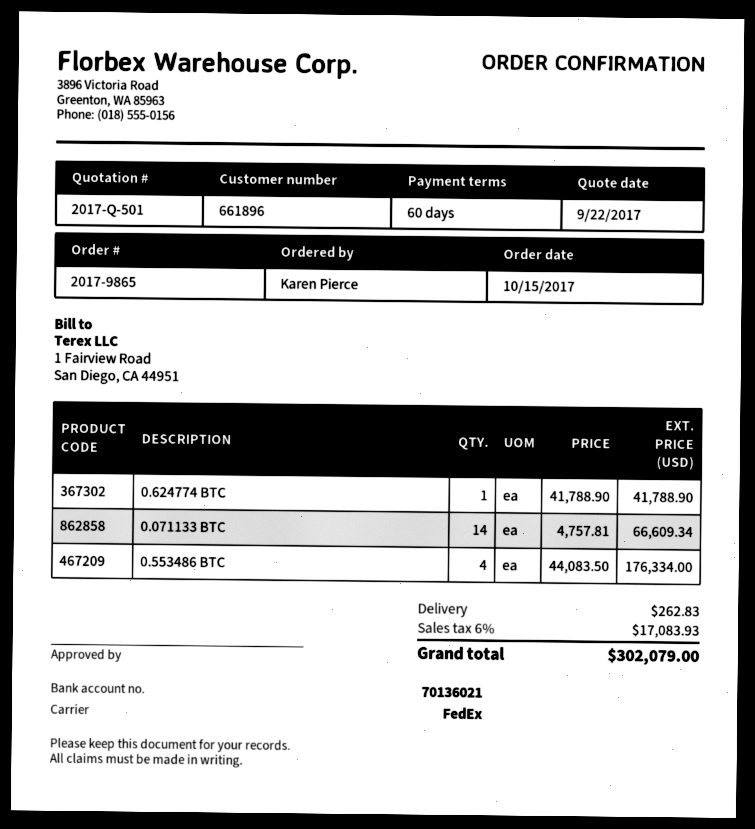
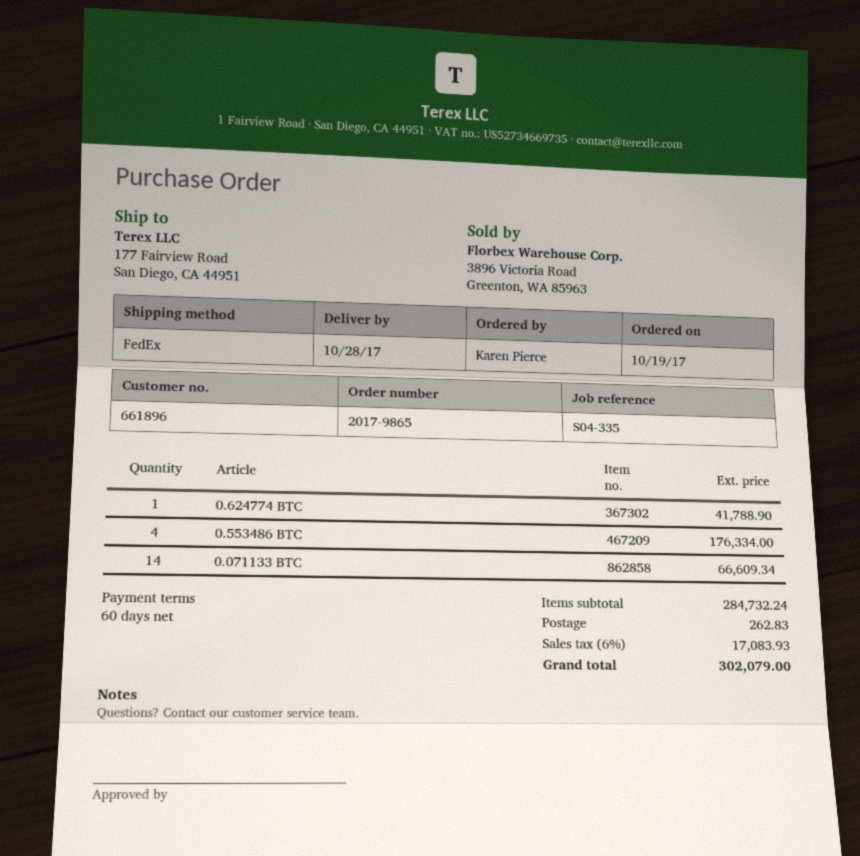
order date: 2017-10-15 -> 2017-10-19

